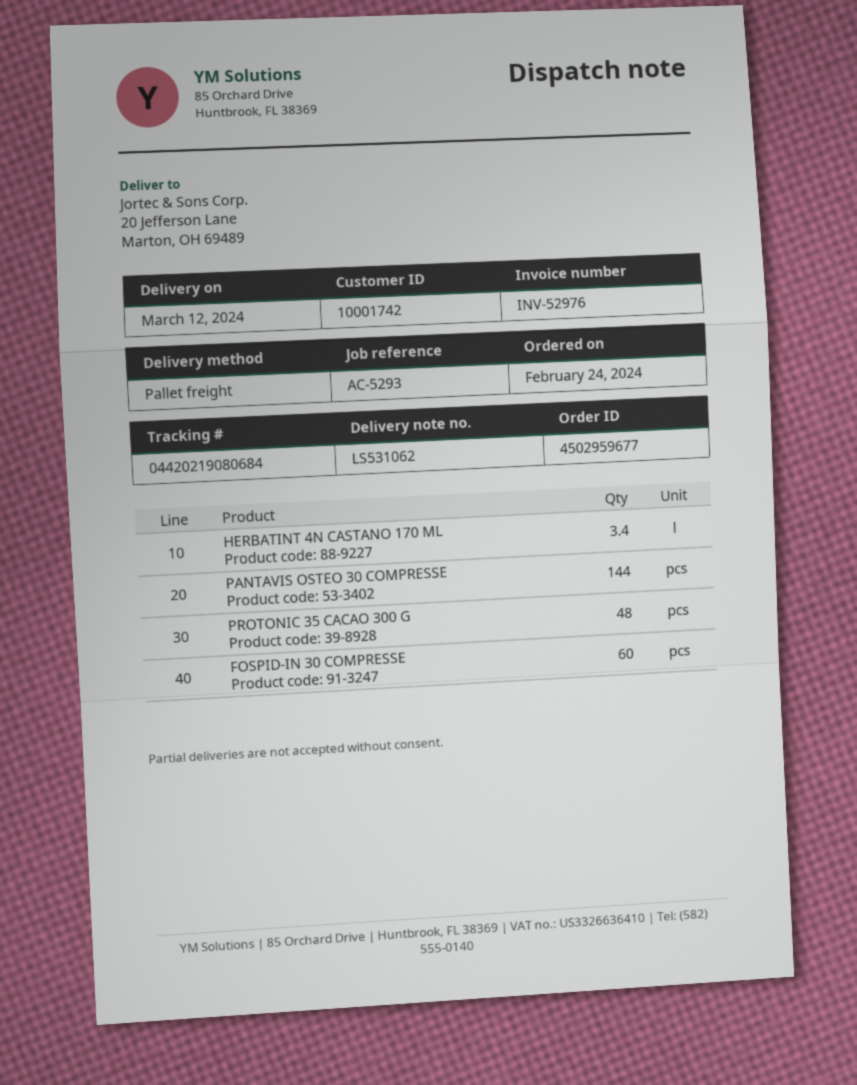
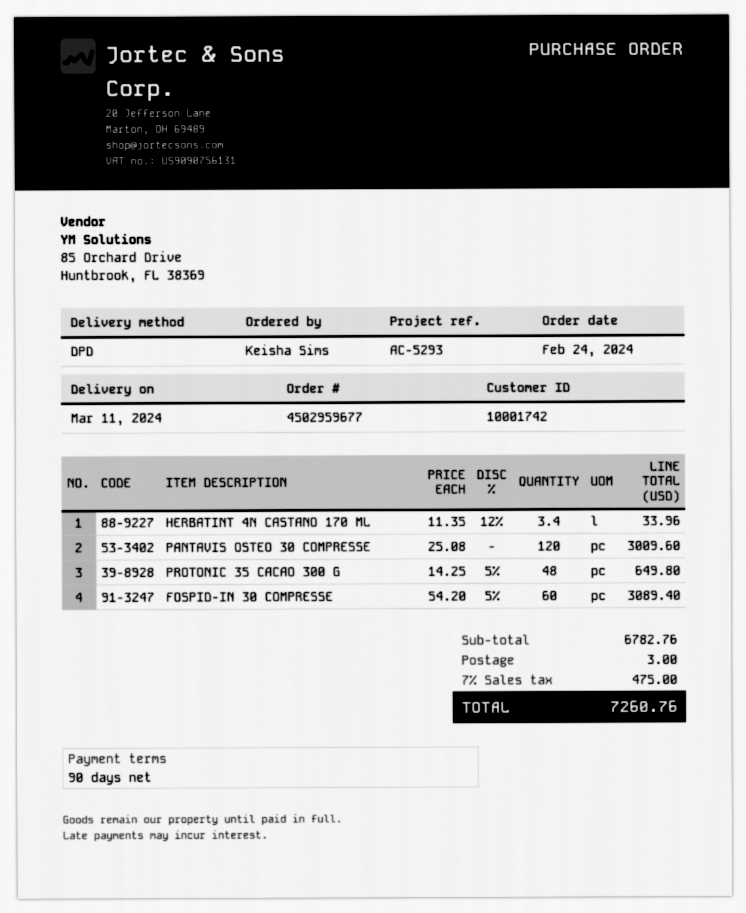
delivery date: 2024-03-12 -> 2024-03-11
shipping method: pallet freight -> DPD
PANTAVIS OSTEO 30 COMPRESSE: 144 -> 120

